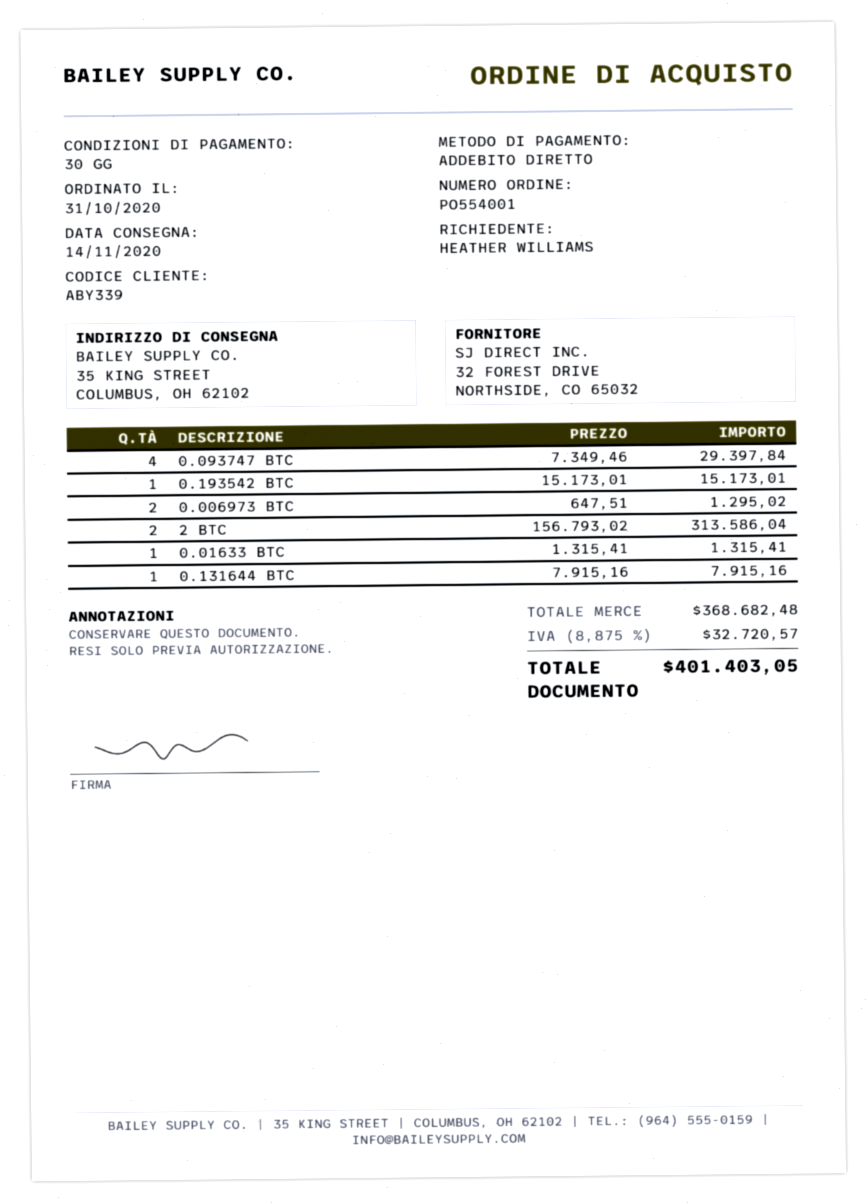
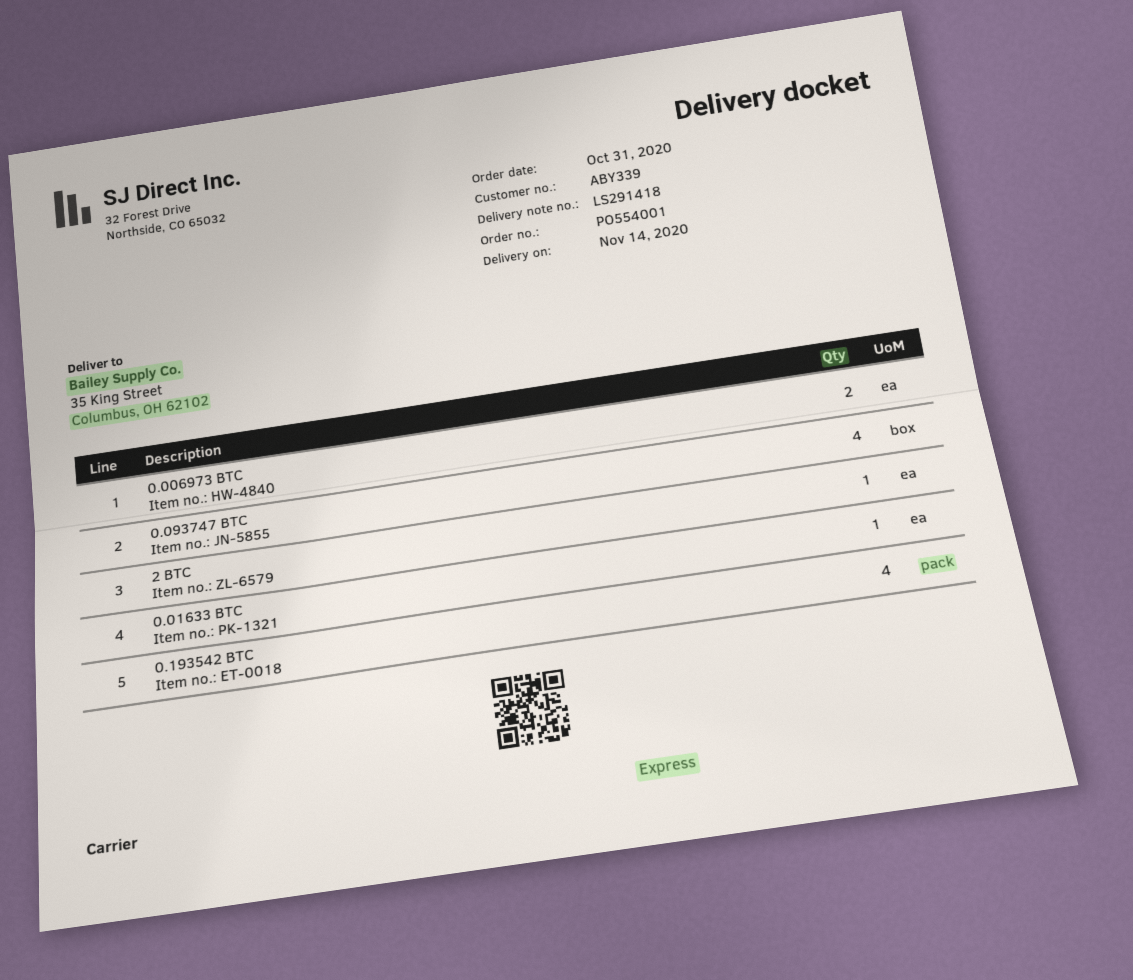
0.193542 BTC: 1 -> 4
2 BTC: 2 -> 1
0.131644 BTC: 1 -> none

